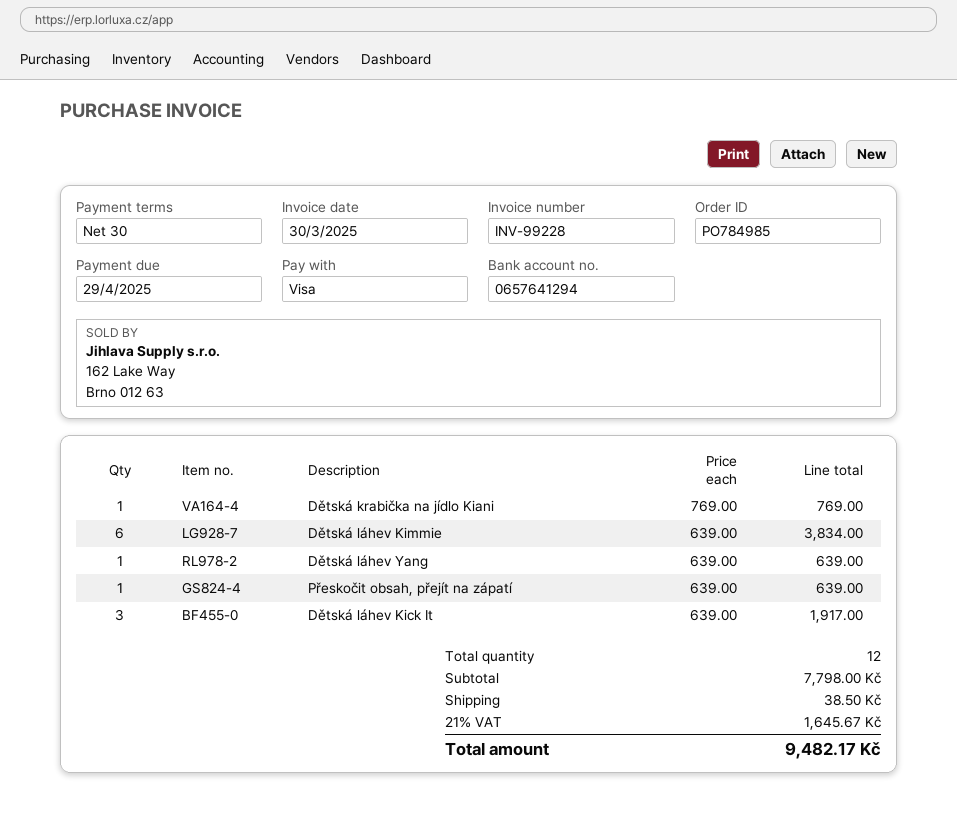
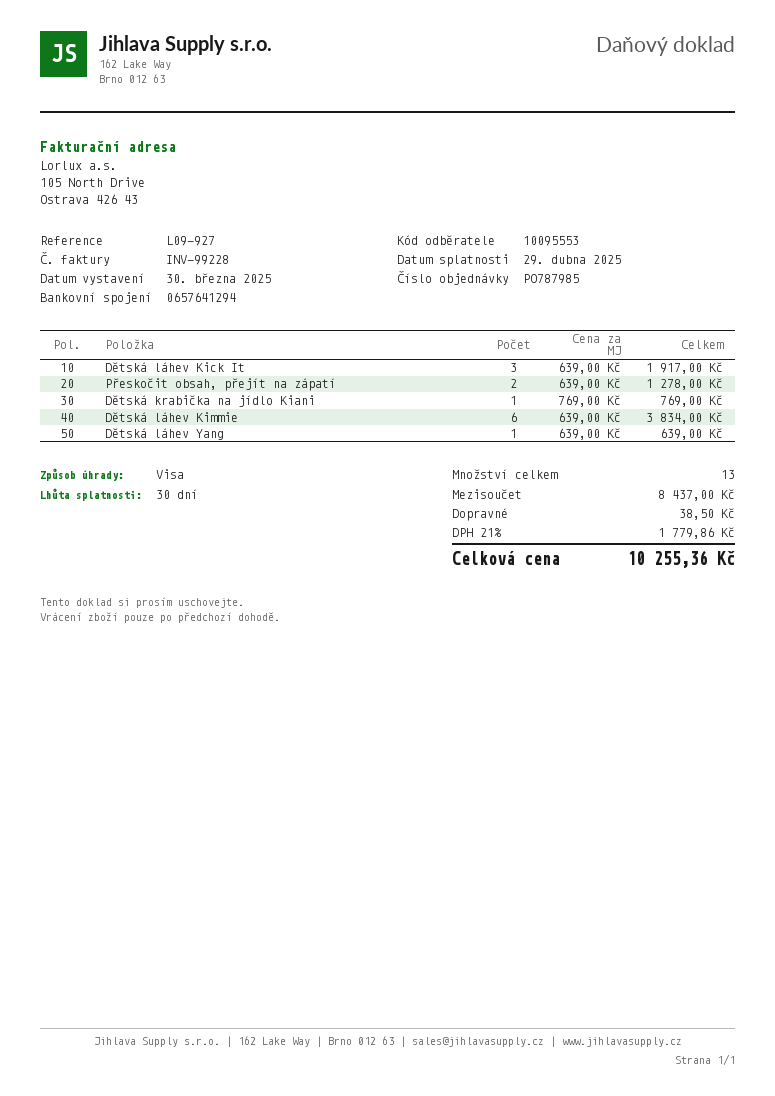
order number: PO784985 -> PO787985
Přeskočit obsah, přejít na zápatí: 1 x 639.00 = 639.00 -> 2 x 639.00 = 1278.00
total quantity: 12 -> 13
subtotal: 7798.00 -> 8437.00
tax: 21% = 1645.67 -> 21% = 1779.86
total: 9482.17 -> 10255.36

